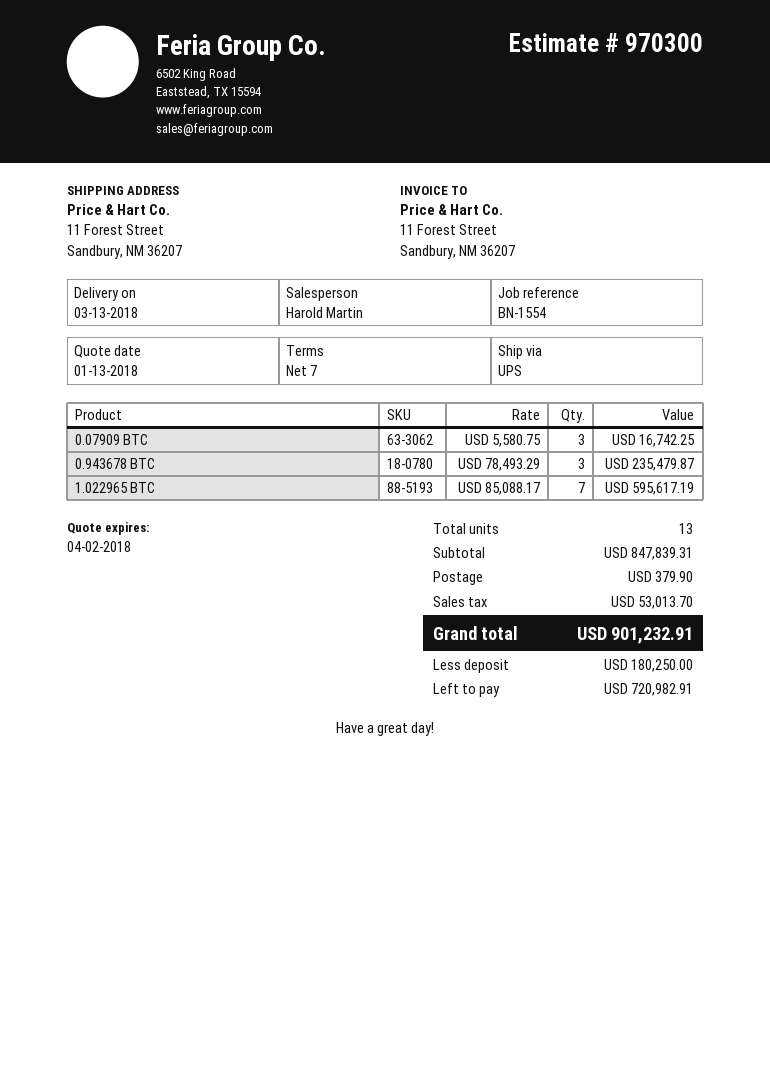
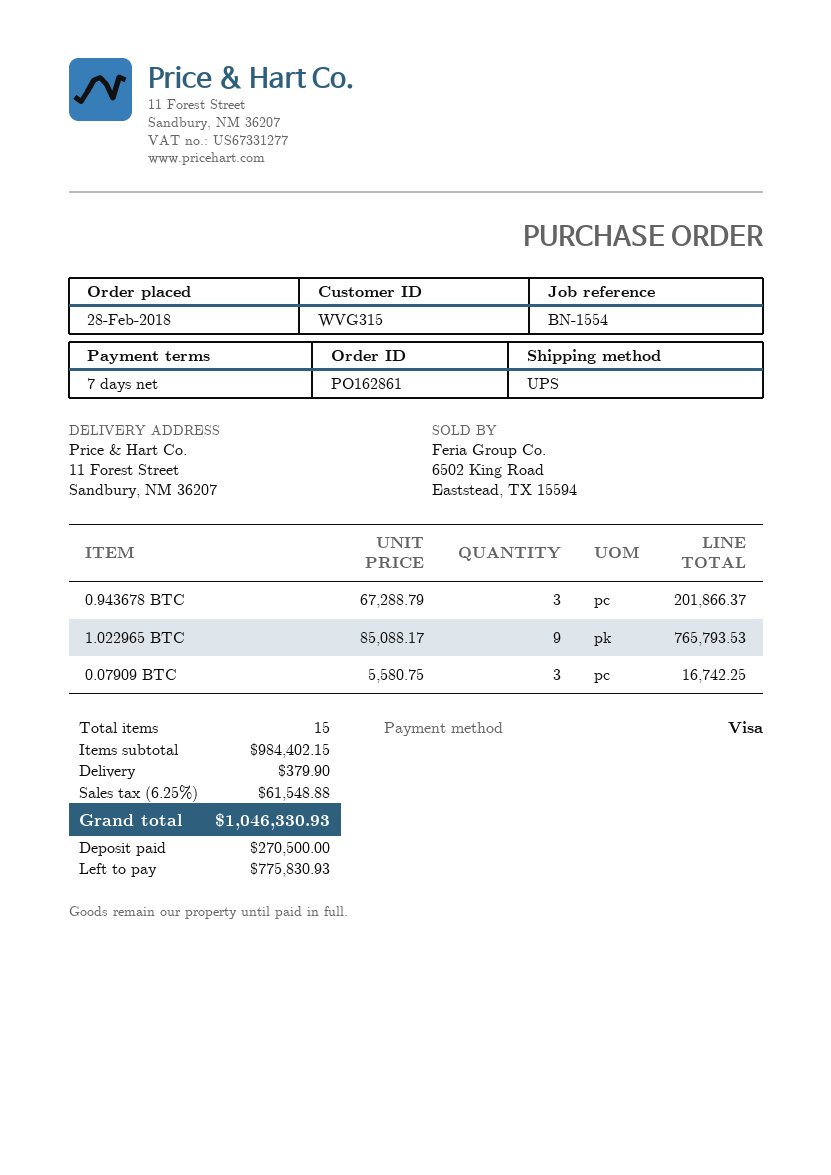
0.943678 BTC: 3 x 78493.29 = 235479.87 -> 3 x 67288.79 = 201866.37
1.022965 BTC: 7 x 85088.17 = 595617.19 -> 9 x 85088.17 = 765793.53
total quantity: 13 -> 15
subtotal: 847839.31 -> 984402.15
tax: 53013.70 -> 61548.88
total: 901232.91 -> 1046330.93
deposit: 180250.00 -> 270500.00
balance: 720982.91 -> 775830.93

